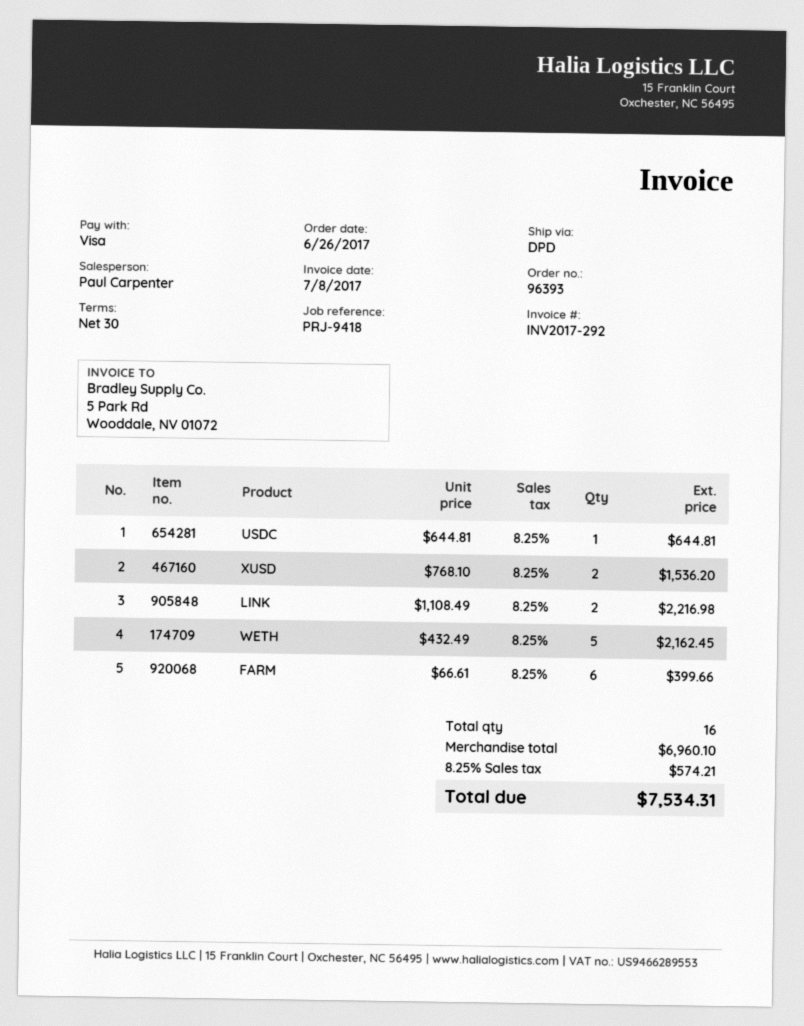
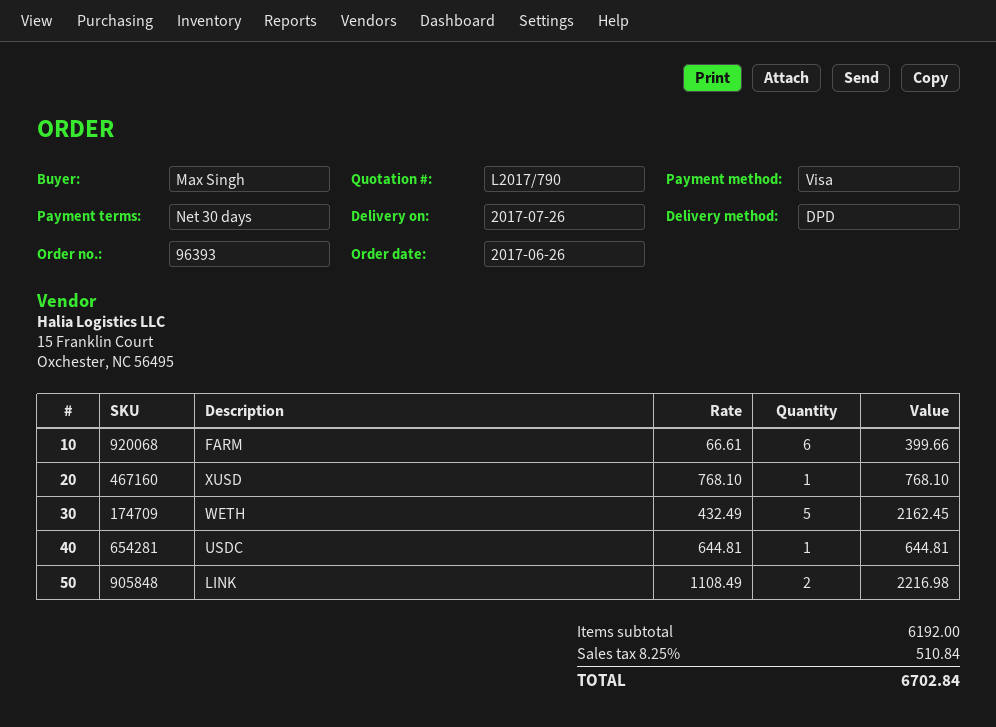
XUSD: 2 x 768.10 = 1536.20 -> 1 x 768.10 = 768.10
subtotal: 6960.10 -> 6192.00
tax: 8.25% = 574.21 -> 8.25% = 510.84
total: 7534.31 -> 6702.84

